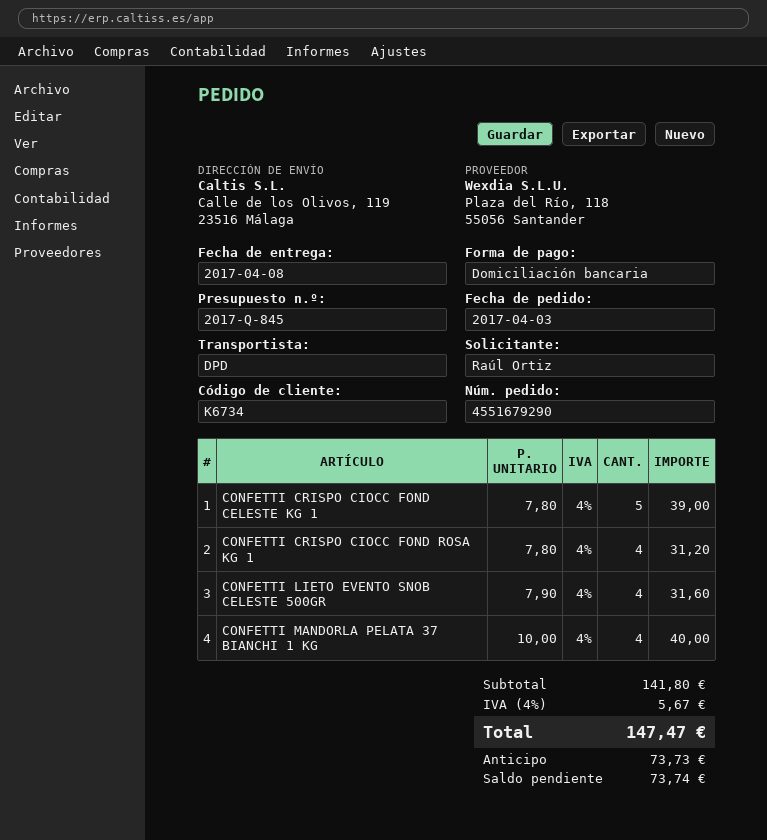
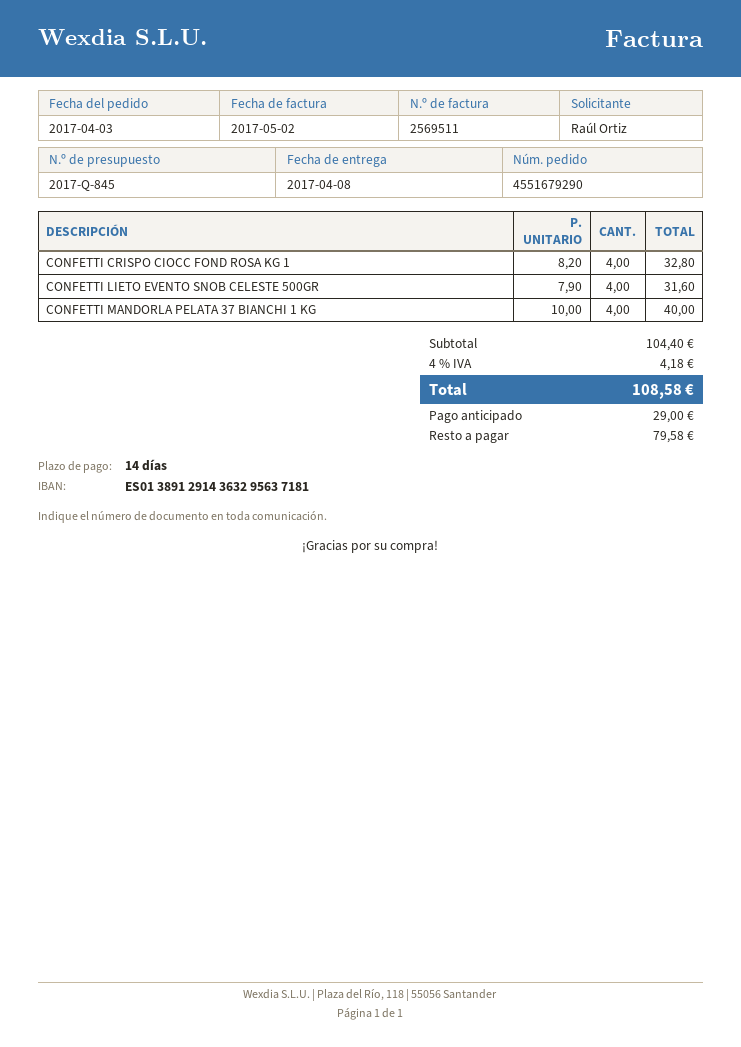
CONFETTI CRISPO CIOCC FOND CELESTE KG 1: 5 x 7.80 = 39.00 -> none
CONFETTI CRISPO CIOCC FOND ROSA KG 1: 4 x 7.80 = 31.20 -> 4 x 8.20 = 32.80
subtotal: 141.80 -> 104.40
tax: 4% = 5.67 -> 4% = 4.18
total: 147.47 -> 108.58
deposit: 73.73 -> 29.00
balance: 73.74 -> 79.58

